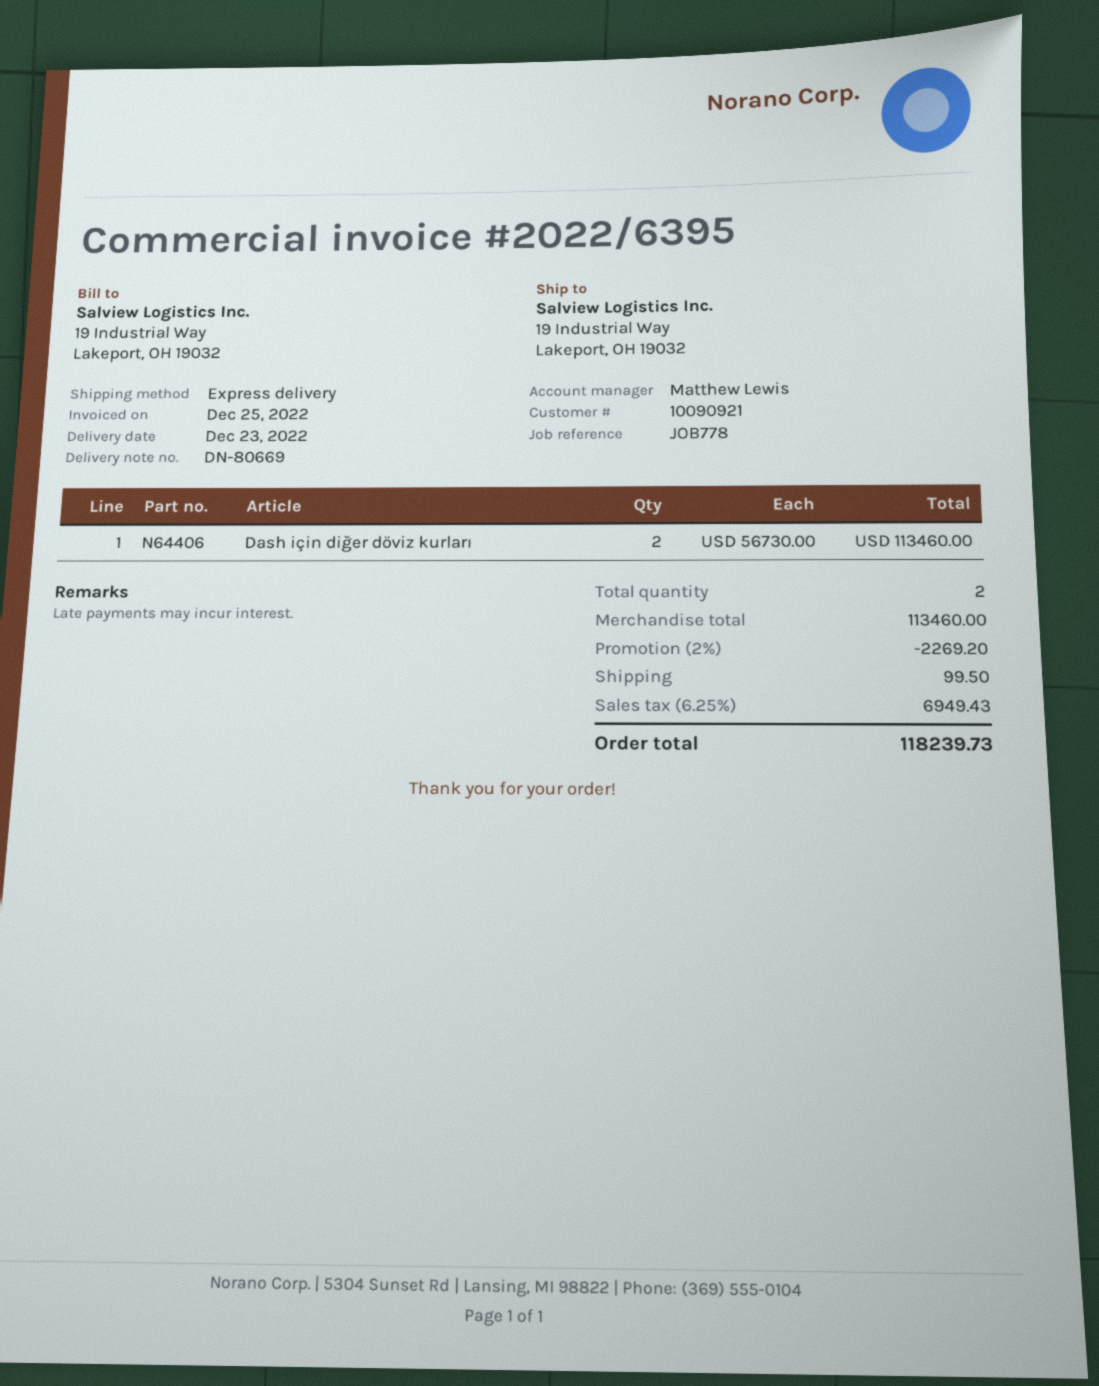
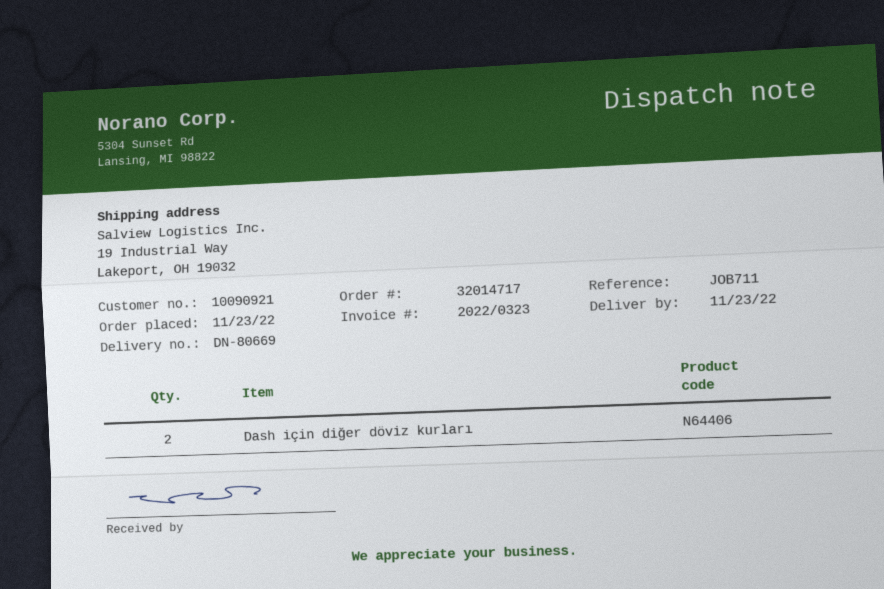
delivery date: 2022-12-23 -> 2022-11-23
invoice number: 2022/6395 -> 2022/0323
reference: JOB778 -> JOB711

